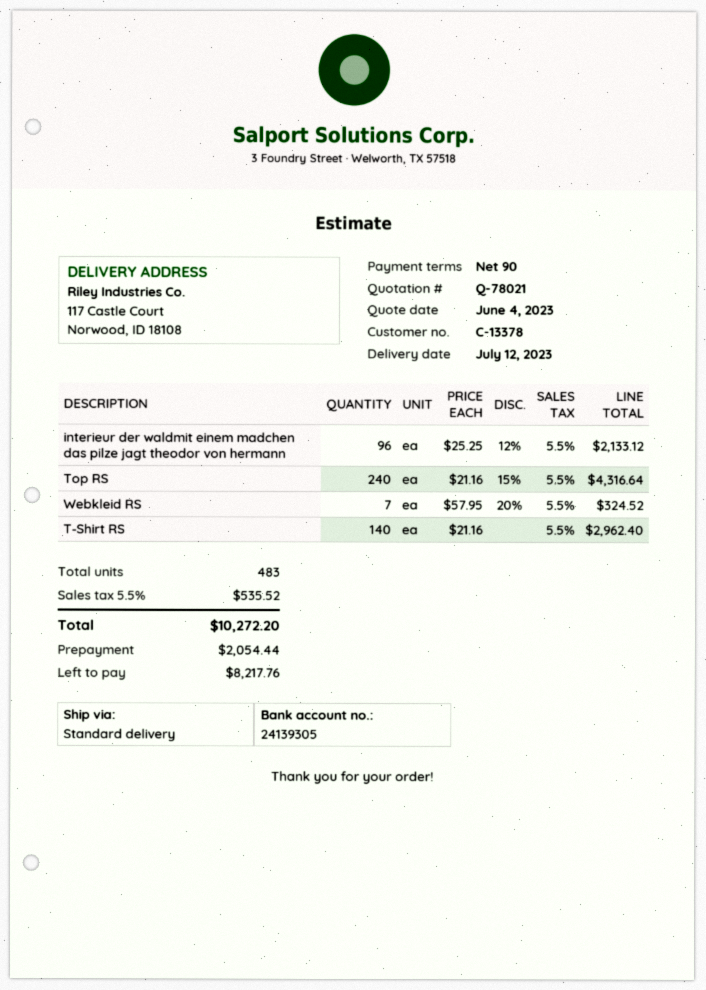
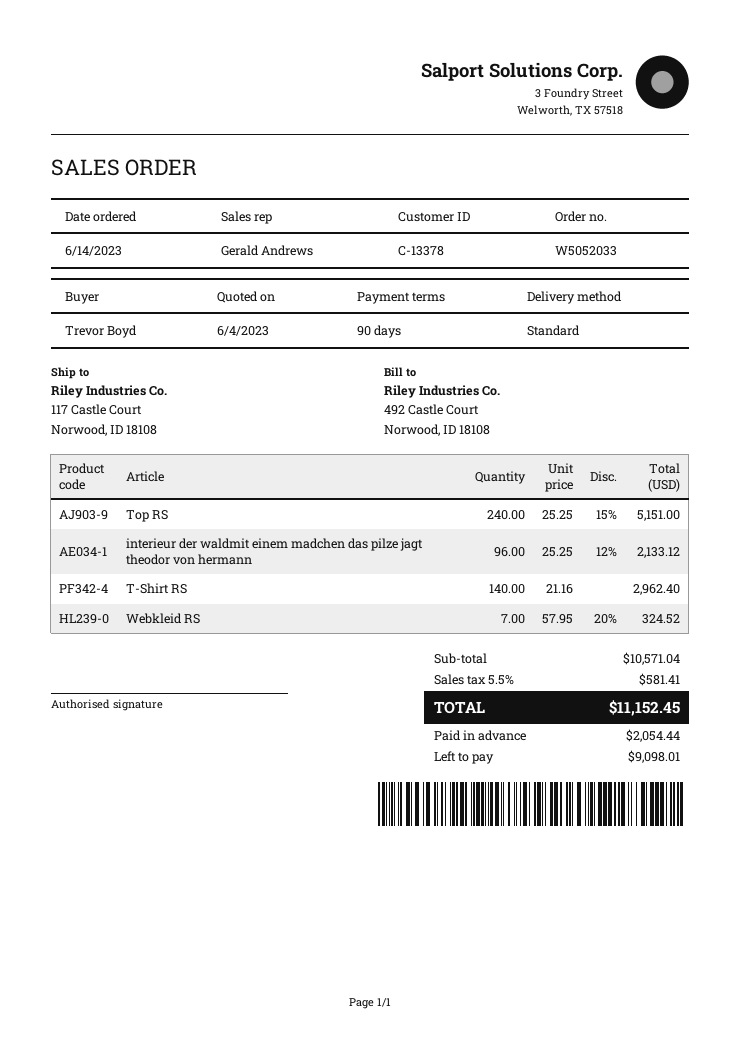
Top RS: 240 x 21.16 - 15% = 4316.64 -> 240 x 25.25 - 15% = 5151.00
tax: 5.5% = 535.52 -> 5.5% = 581.41
total: 10272.20 -> 11152.45
balance: 8217.76 -> 9098.01

